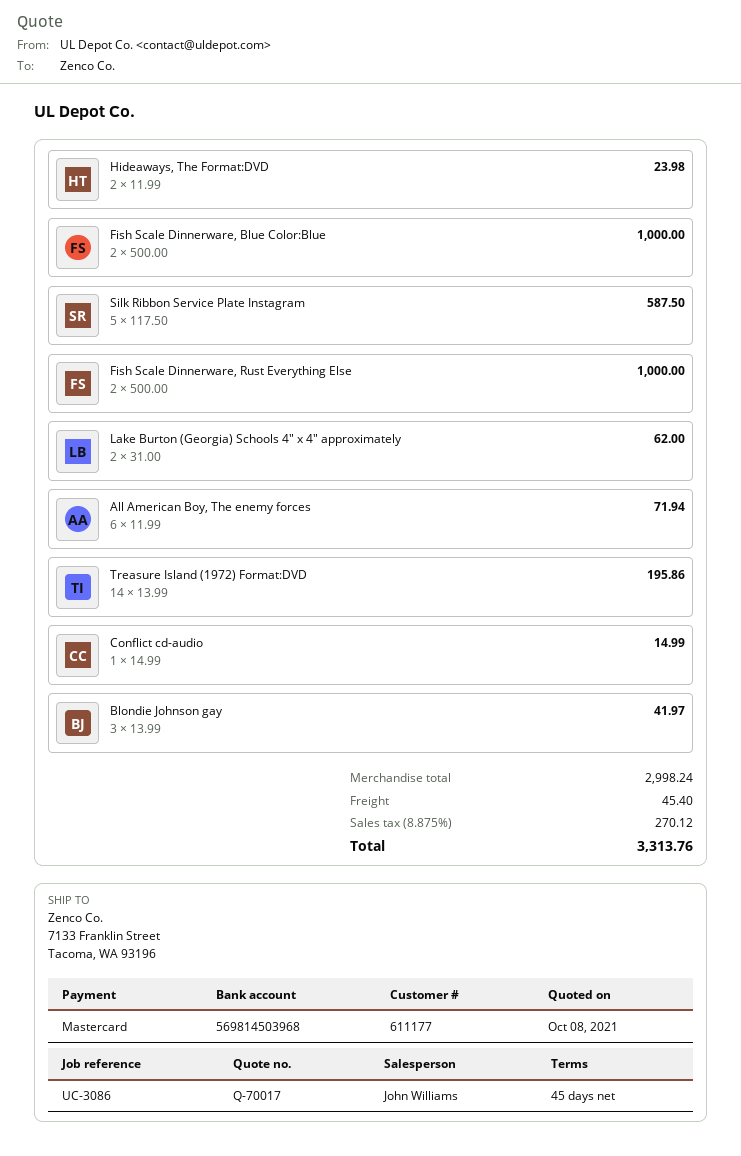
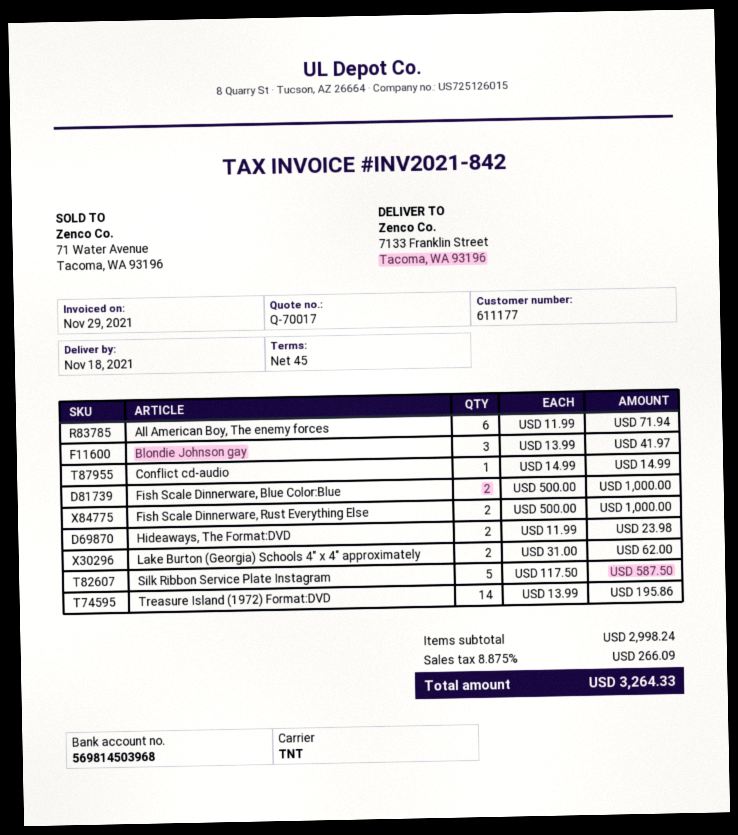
shipping: 45.40 -> none
tax: 8.875% = 270.12 -> 8.875% = 266.09
total: 3313.76 -> 3264.33

